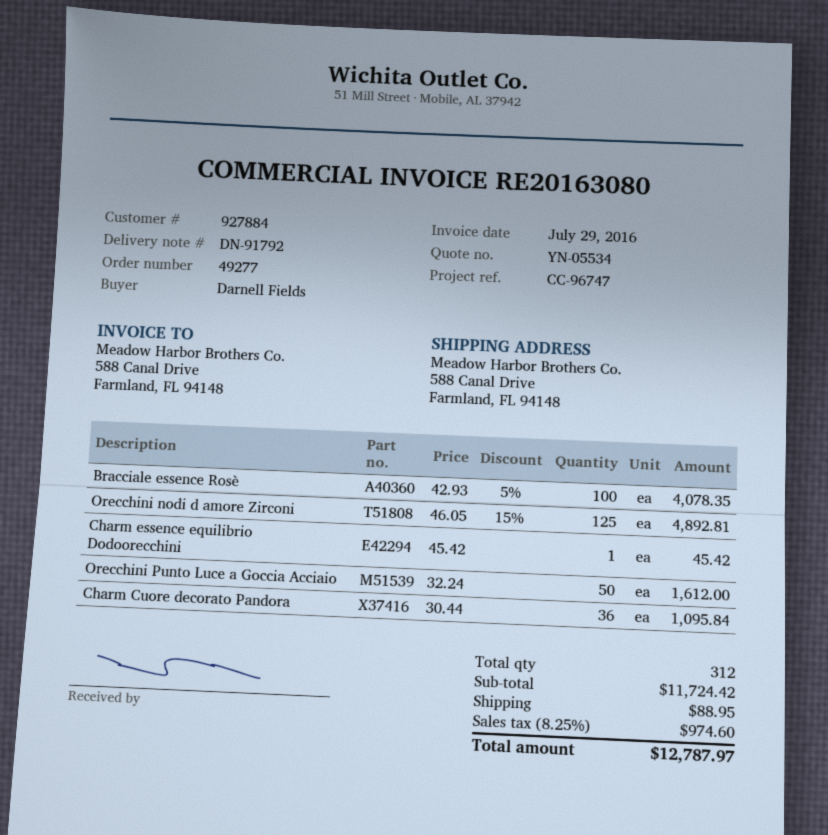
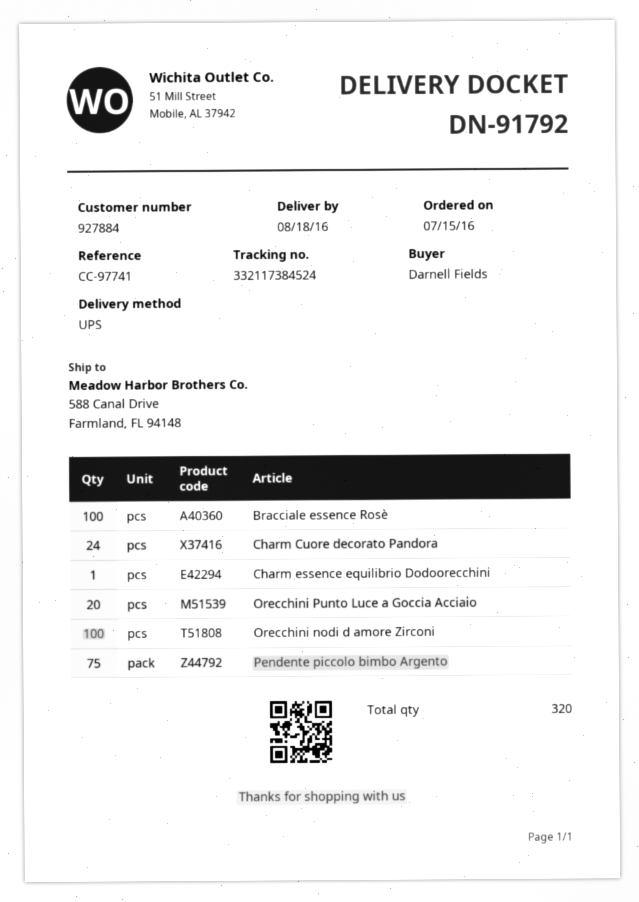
reference: CC-96747 -> CC-97741
Orecchini nodi d amore Zirconi: 125 -> 100
Orecchini Punto Luce a Goccia Acciaio: 50 -> 20
Charm Cuore decorato Pandora: 36 -> 24
Pendente piccolo bimbo Argento: none -> 75
total quantity: 312 -> 320

